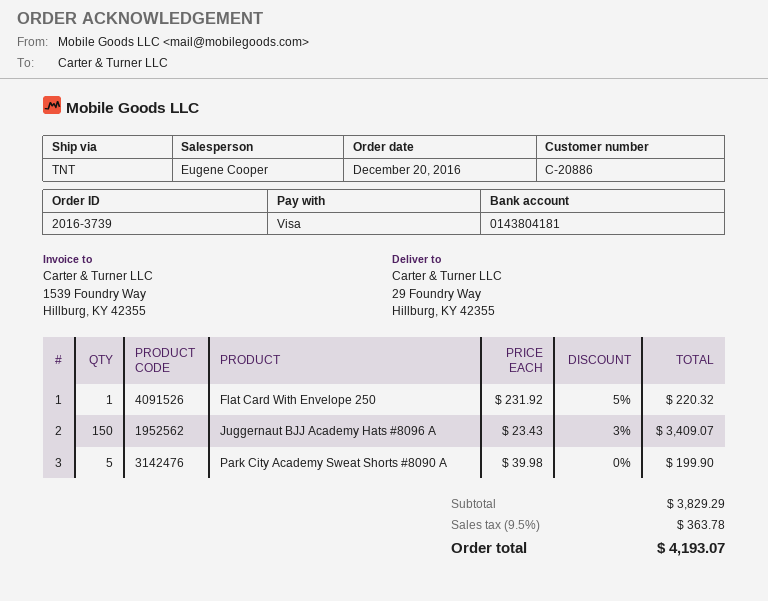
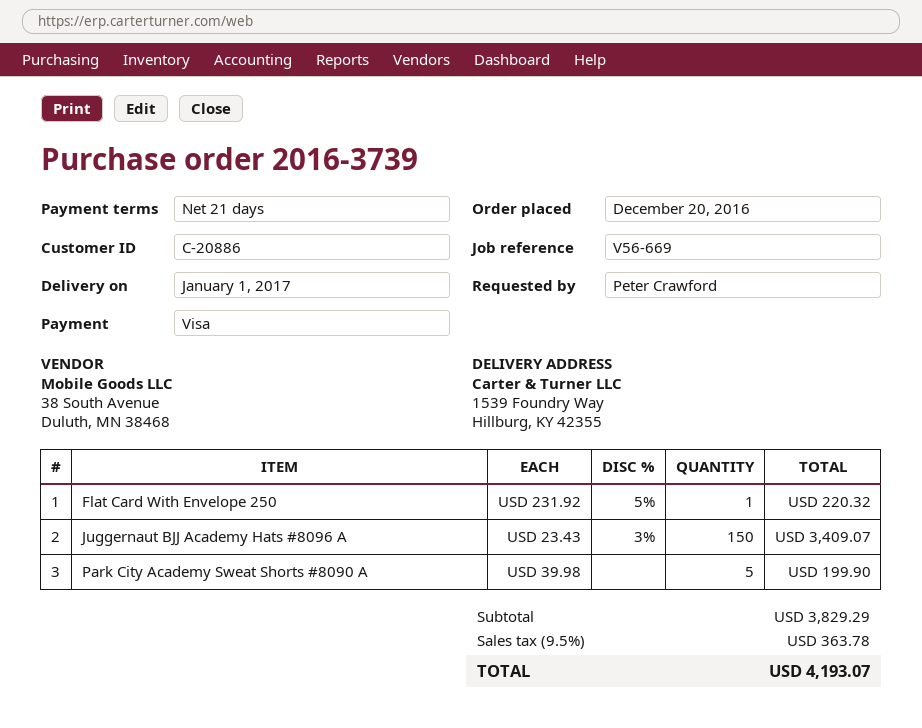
ship to: 29 Foundry Way, Hillburg, KY 42355 -> 1539 Foundry Way, Hillburg, KY 42355

